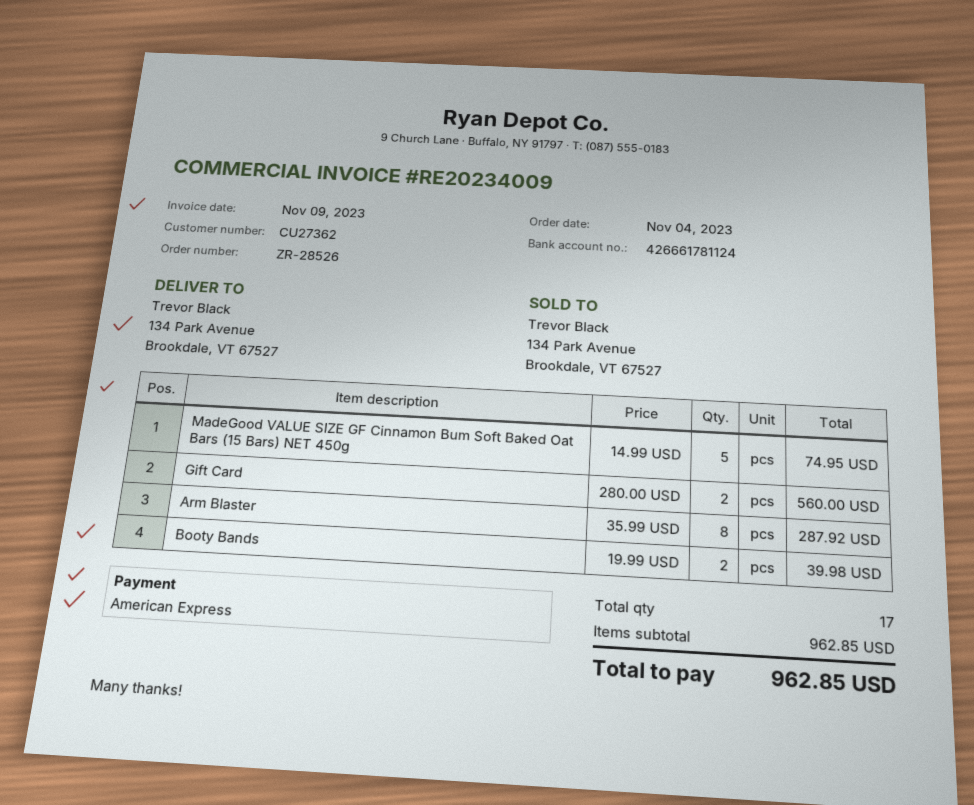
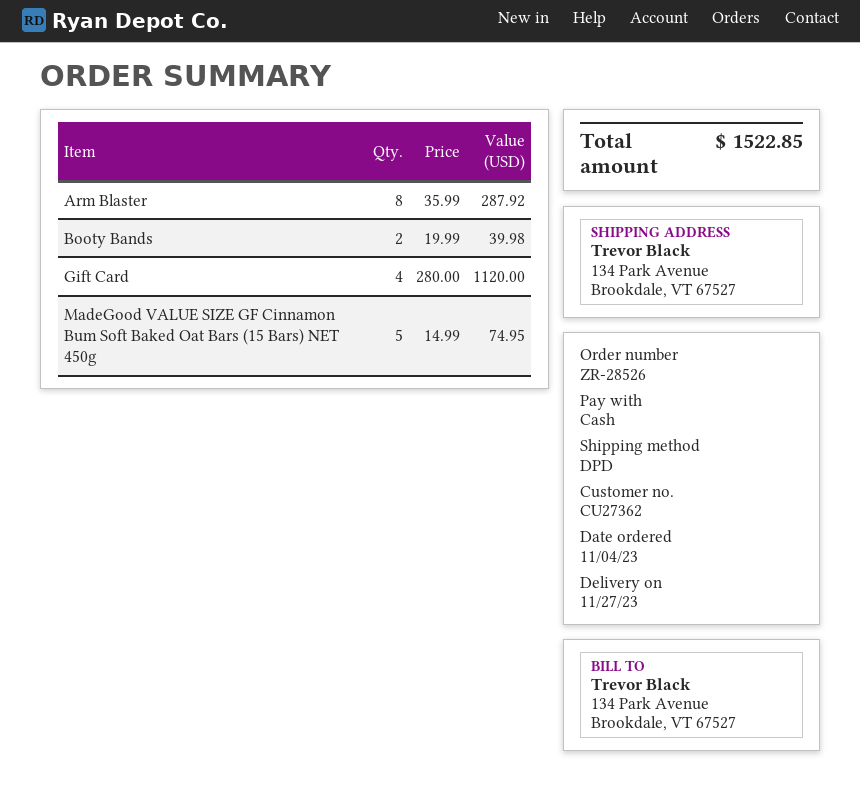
payment method: American Express -> cash
Gift Card: 2 x 280.00 = 560.00 -> 4 x 280.00 = 1120.00
total: 962.85 -> 1522.85

